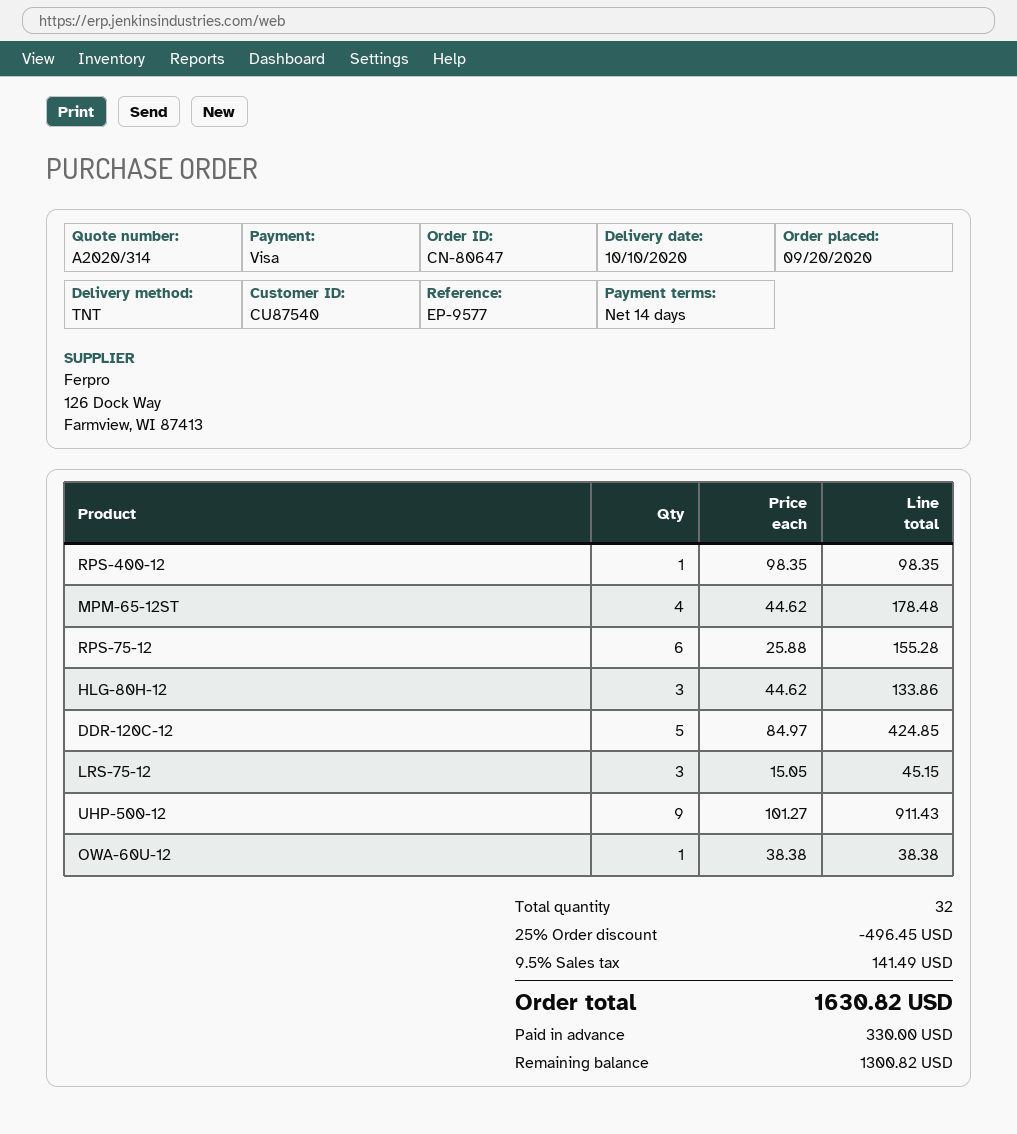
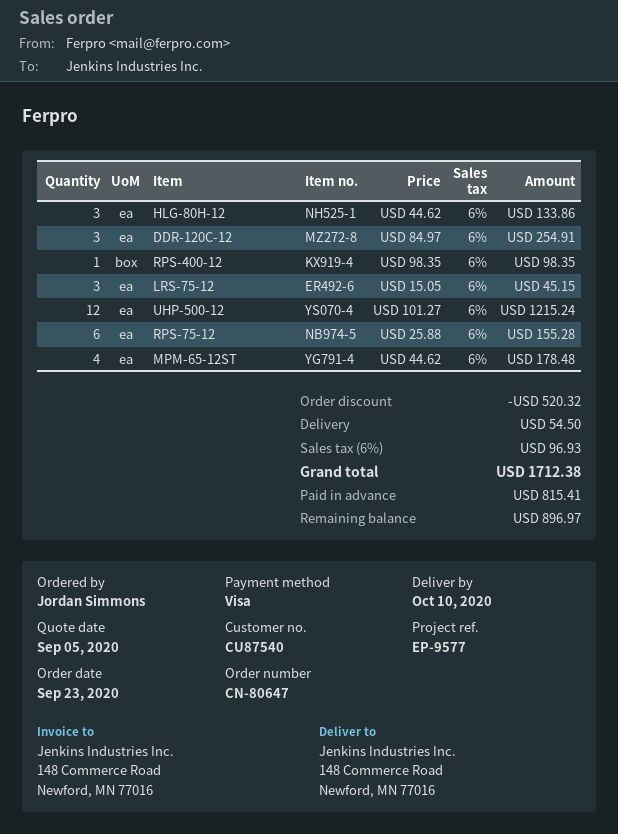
order date: 2020-09-20 -> 2020-09-23
DDR-120C-12: 5 x 84.97 = 424.85 -> 3 x 84.97 = 254.91
UHP-500-12: 9 x 101.27 = 911.43 -> 12 x 101.27 = 1215.24
OWA-60U-12: 1 x 38.38 = 38.38 -> none
discount: 496.45 -> 520.32
shipping: none -> 54.50
tax: 9.5% = 141.49 -> 6% = 96.93
total: 1630.82 -> 1712.38
deposit: 330.00 -> 815.41
balance: 1300.82 -> 896.97

